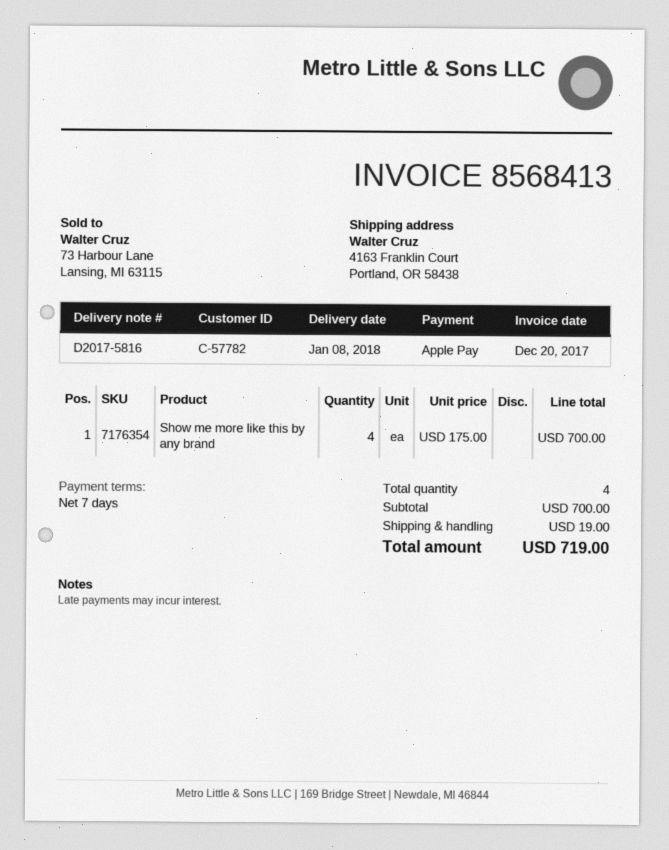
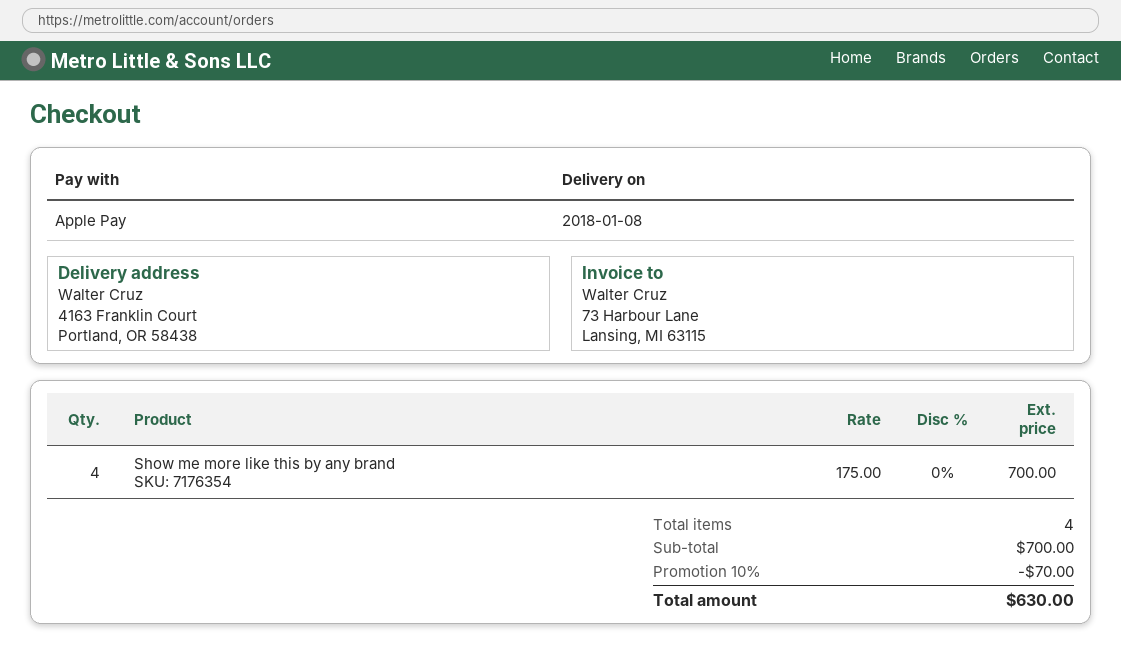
discount: none -> 10% = 70.00
shipping: 19.00 -> none
total: 719.00 -> 630.00

